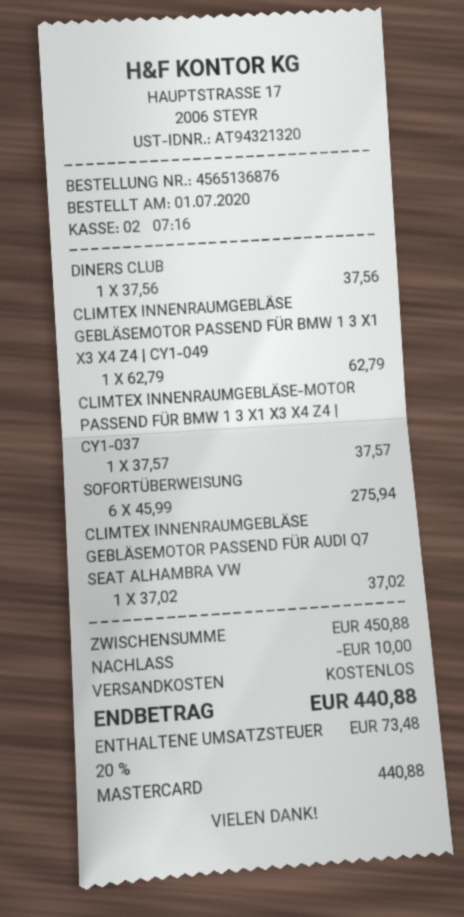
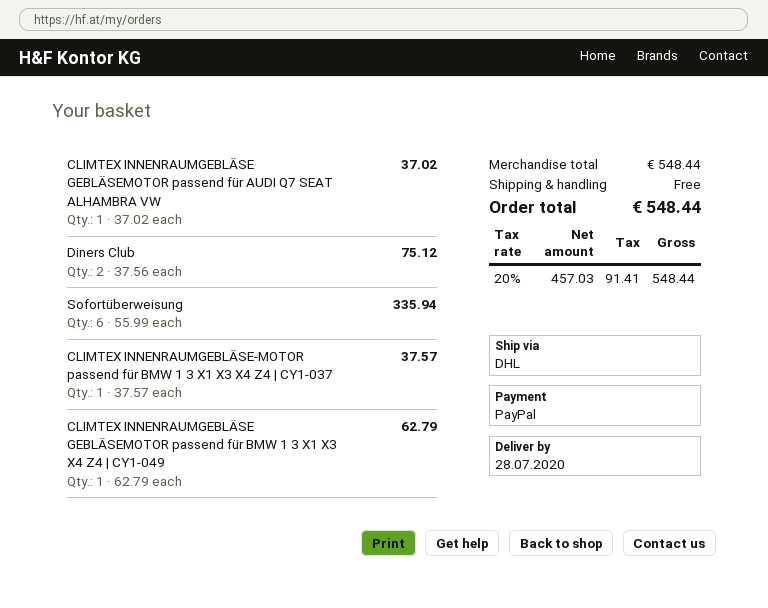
payment method: Mastercard -> PayPal
DINERS CLUB: 1 x 37.56 = 37.56 -> 2 x 37.56 = 75.12
SOFORTÜBERWEISUNG: 6 x 45.99 = 275.94 -> 6 x 55.99 = 335.94
subtotal: 450.88 -> 548.44
discount: 10.00 -> none
tax: 20% = 73.48 -> 20% = 91.41
total: 440.88 -> 548.44

